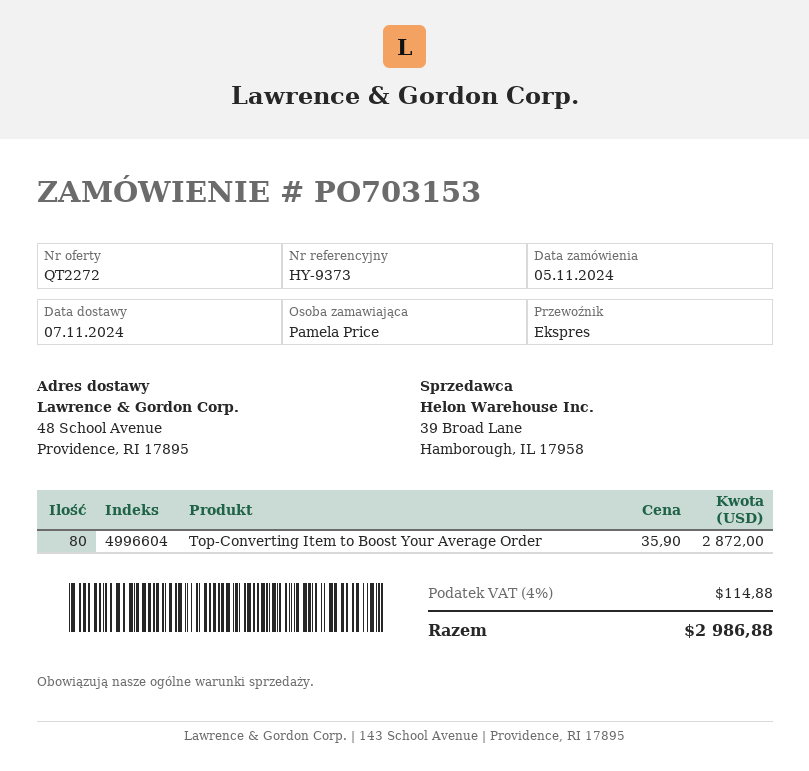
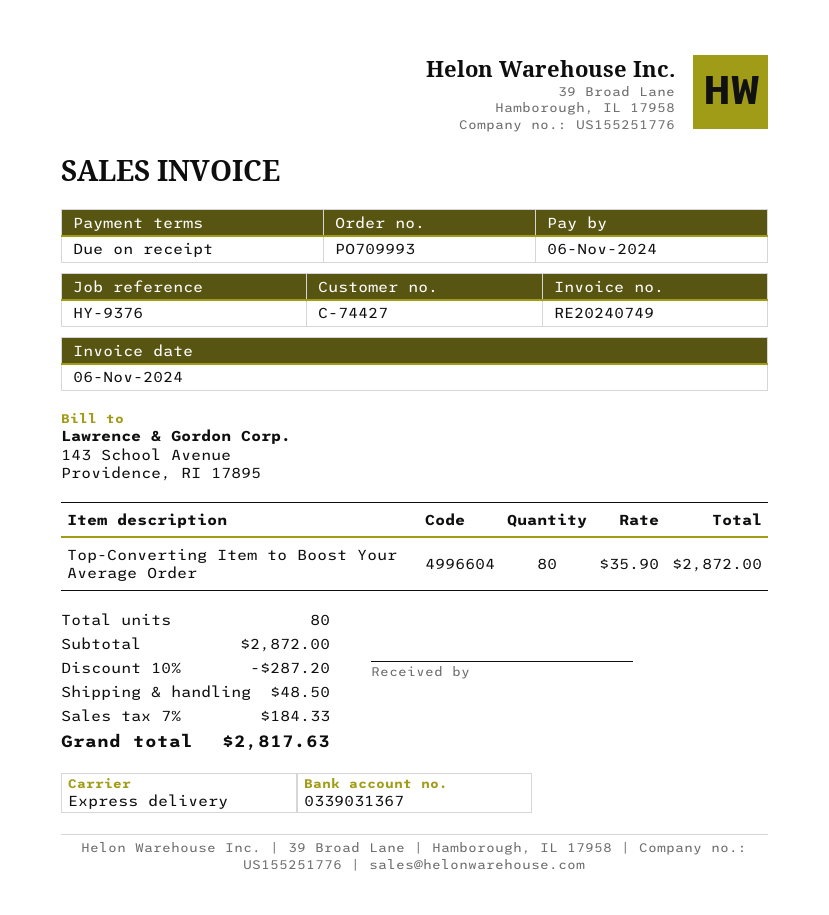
order number: PO703153 -> PO709993
reference: HY-9373 -> HY-9376
discount: none -> 10% = 287.20
shipping: none -> 48.50
tax: 4% = 114.88 -> 7% = 184.33
total: 2986.88 -> 2817.63

